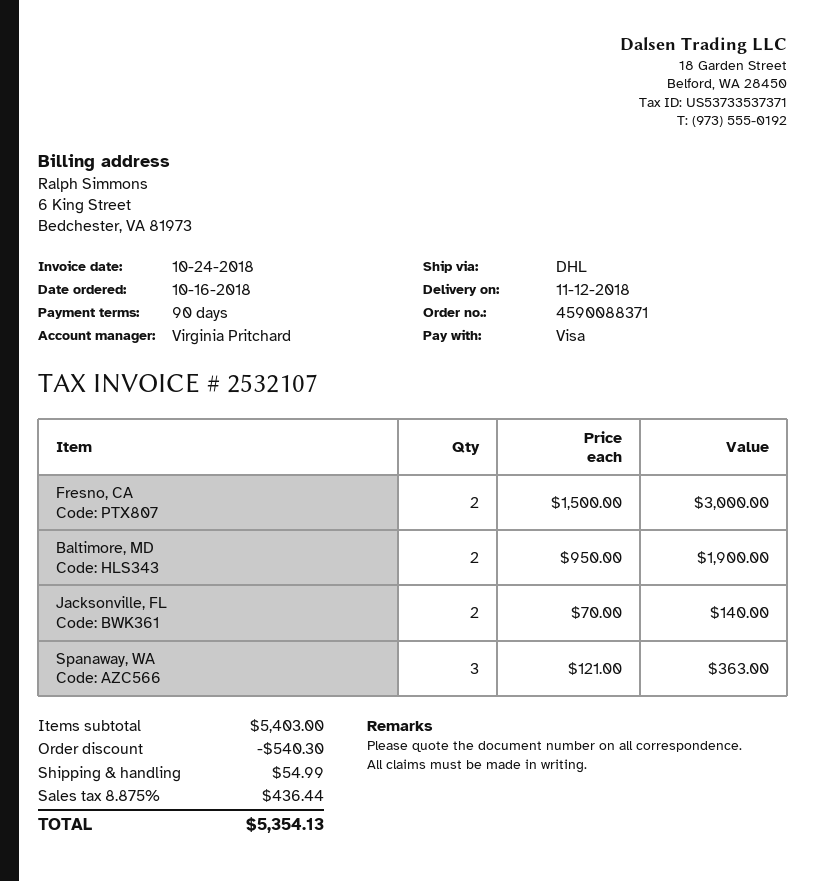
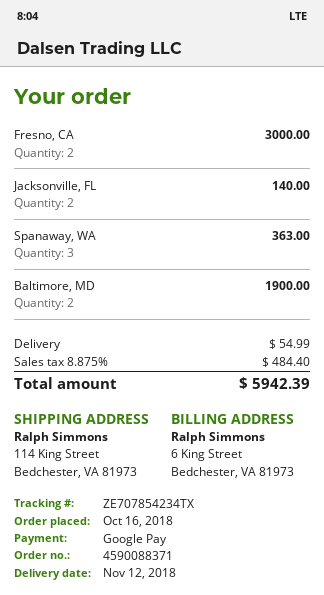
payment method: Visa -> Google Pay
discount: 540.30 -> none
tax: 8.875% = 436.44 -> 8.875% = 484.40
total: 5354.13 -> 5942.39

